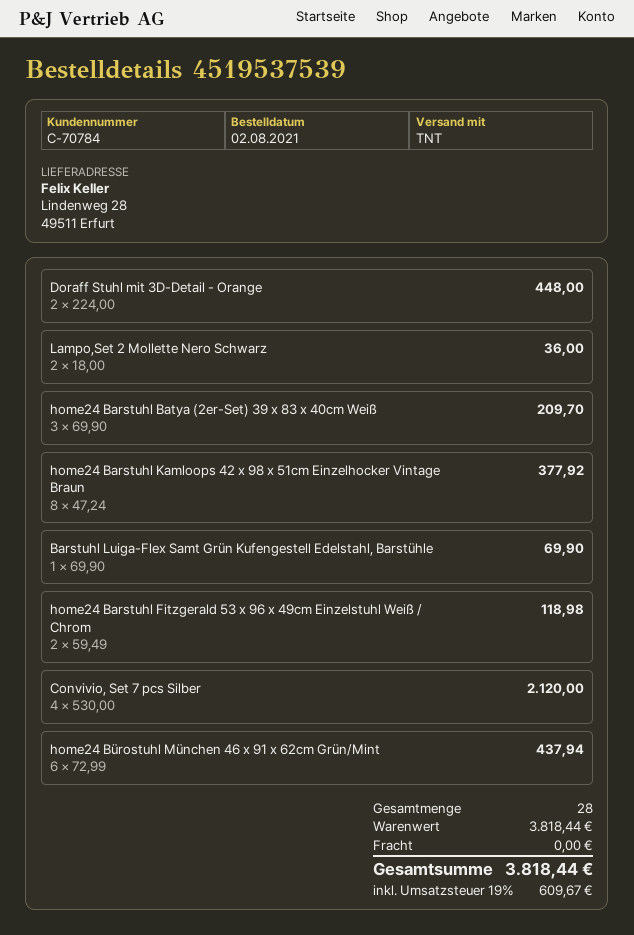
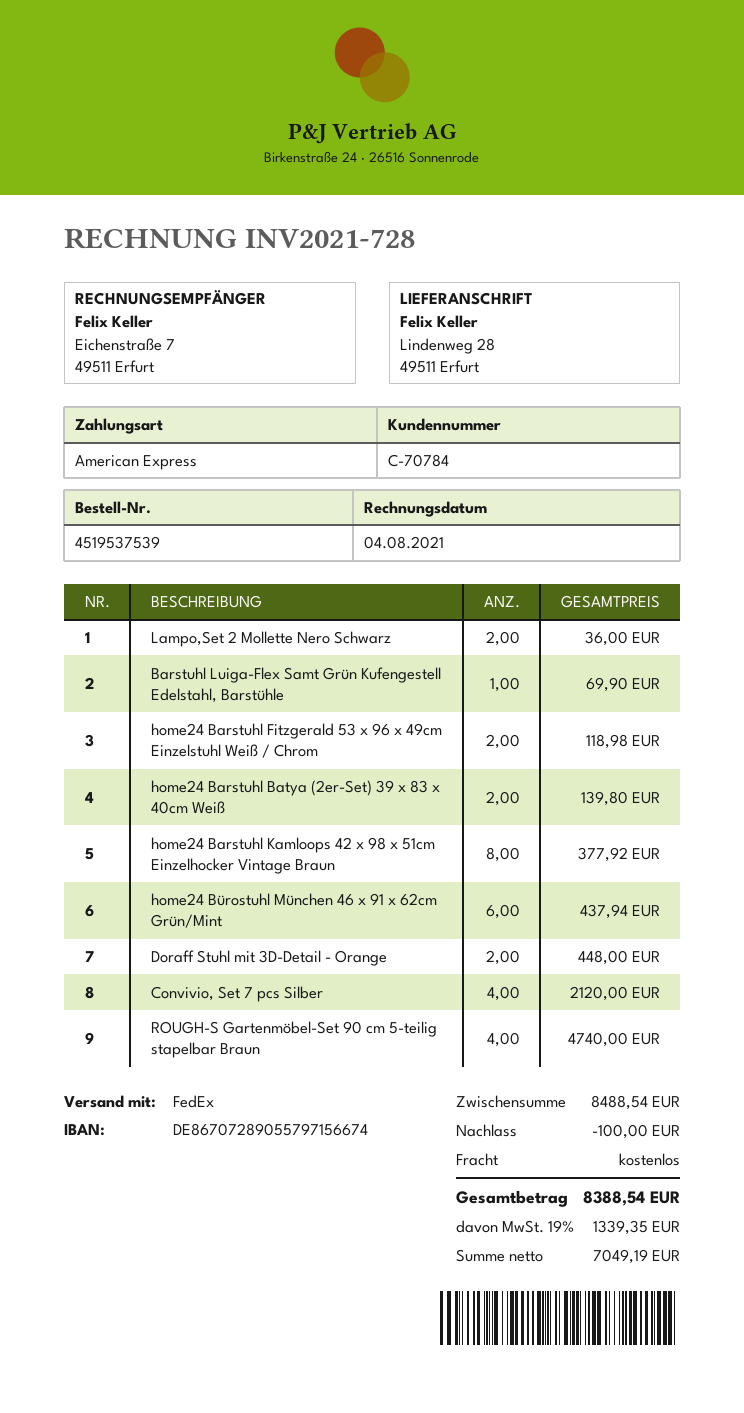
shipping method: TNT -> FedEx
home24 Barstuhl Batya (2er-Set) 39 x 83 x 40cm Weiß: 3 for 209.70 -> 2 for 139.80
ROUGH-S Gartenmöbel-Set 90 cm 5-teilig stapelbar Braun: none -> 4 for 4740.00
subtotal: 3818.44 -> 8488.54
discount: none -> 100.00
tax: 19% = 609.67 -> 19% = 1339.35
total: 3818.44 -> 8388.54

